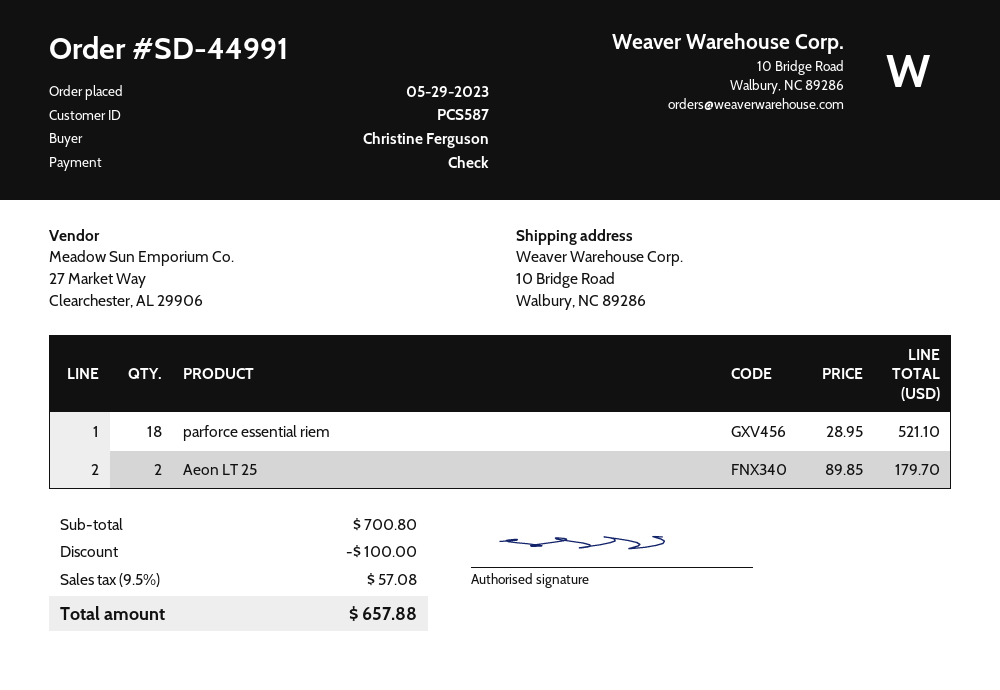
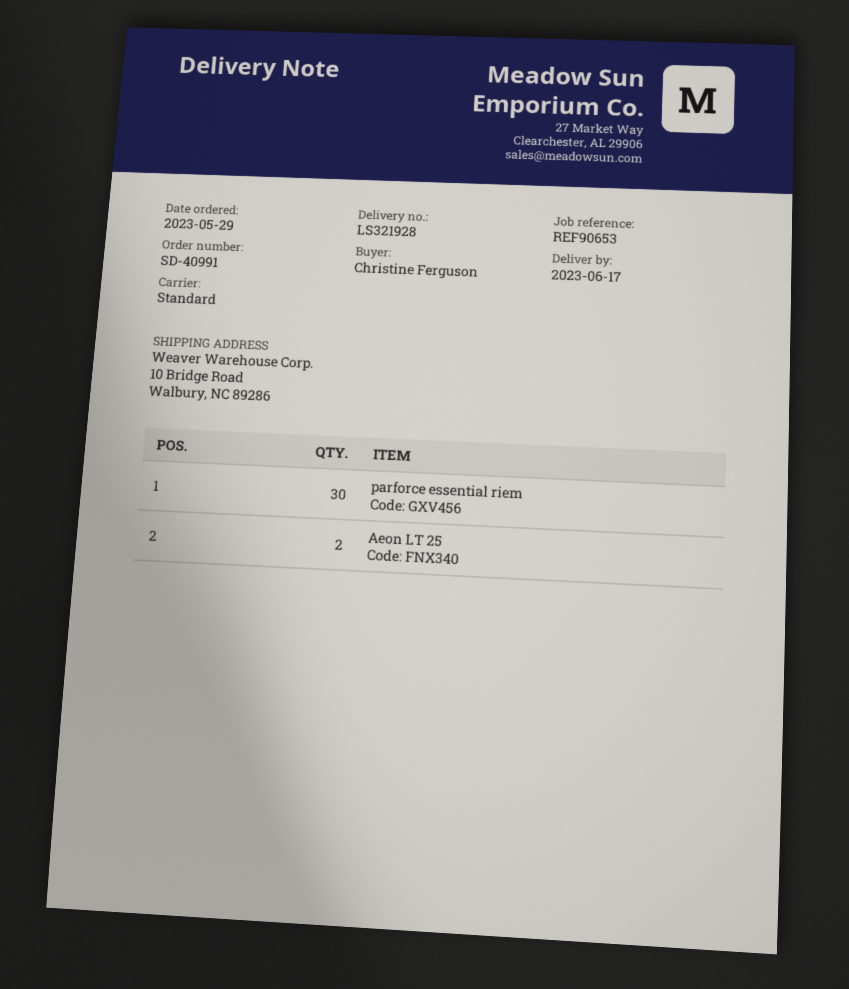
order number: SD-44991 -> SD-40991
parforce essential riem: 18 -> 30

